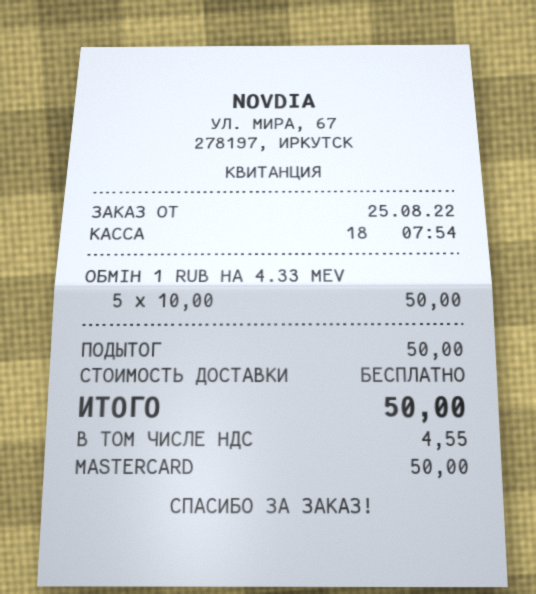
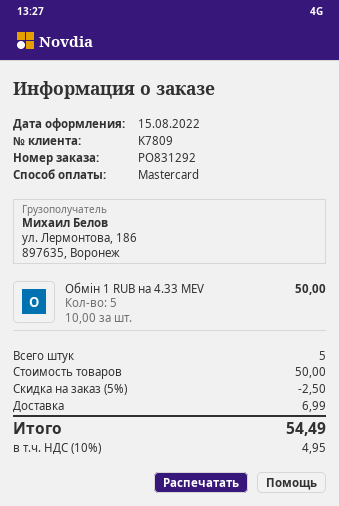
order date: 2022-08-25 -> 2022-08-15
discount: none -> 5% = 2.50
shipping: 0.00 -> 6.99
tax: 4.55 -> 4.95
total: 50.00 -> 54.49

